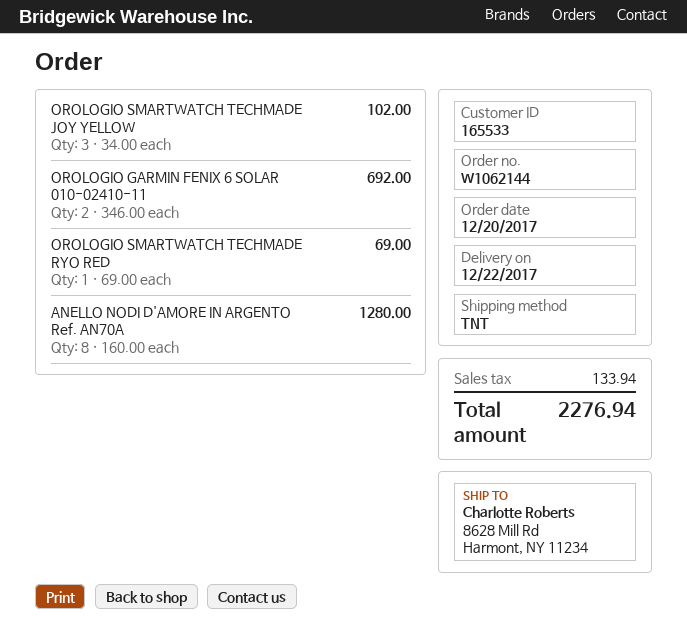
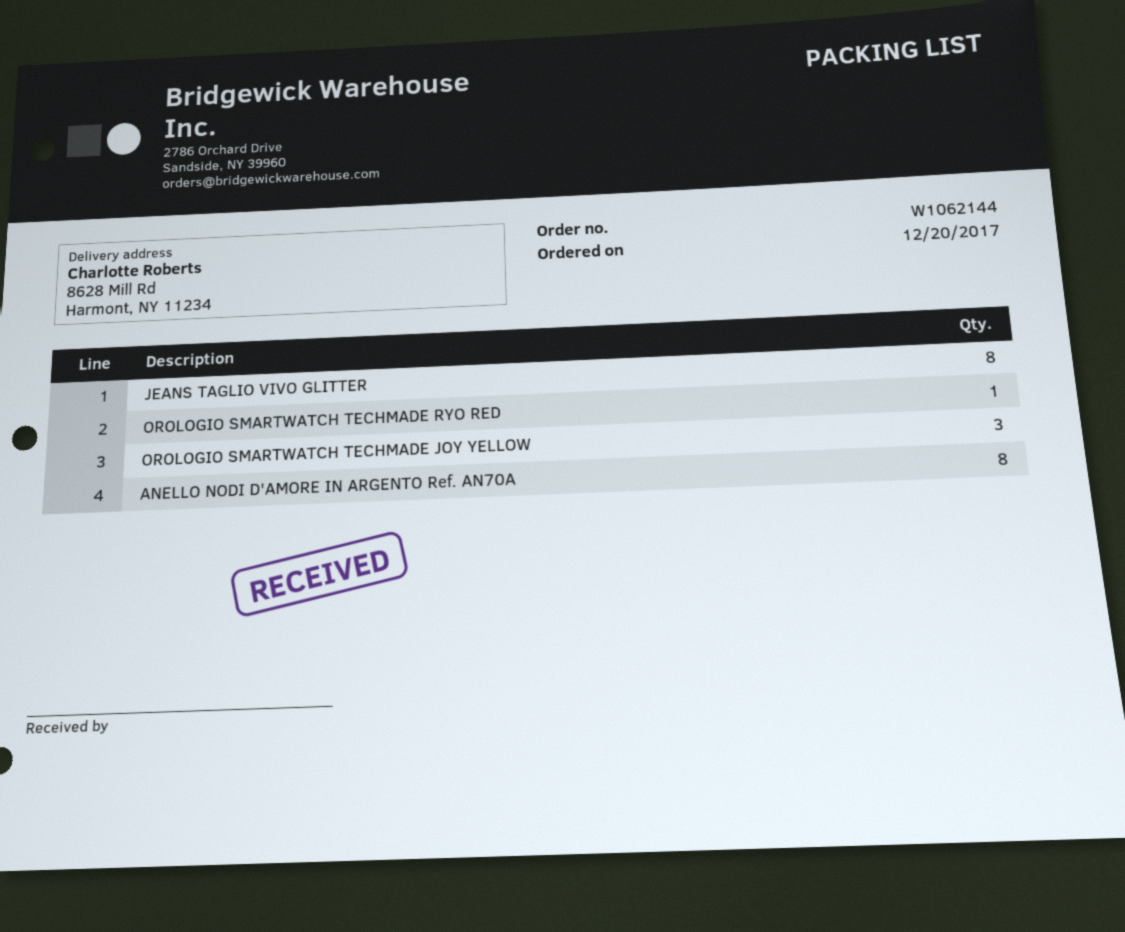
OROLOGIO GARMIN FENIX 6 SOLAR 010-02410-11: 2 -> none
JEANS TAGLIO VIVO GLITTER: none -> 8

